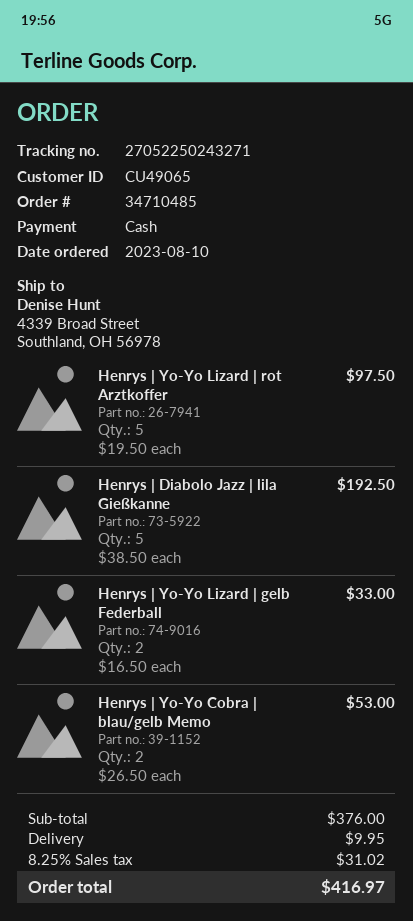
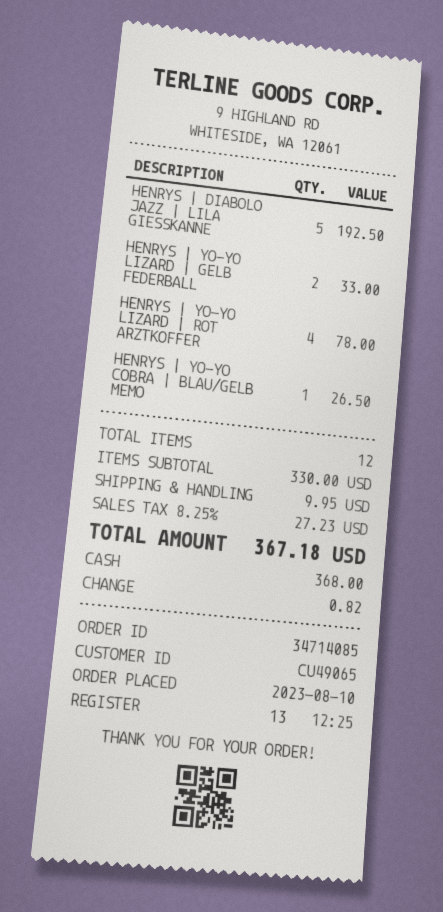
order number: 34710485 -> 34714085
Henrys | Yo-Yo Lizard | rot Arztkoffer: 5 for 97.50 -> 4 for 78.00
Henrys | Yo-Yo Cobra | blau/gelb Memo: 2 for 53.00 -> 1 for 26.50
subtotal: 376.00 -> 330.00
tax: 8.25% = 31.02 -> 8.25% = 27.23
total: 416.97 -> 367.18

